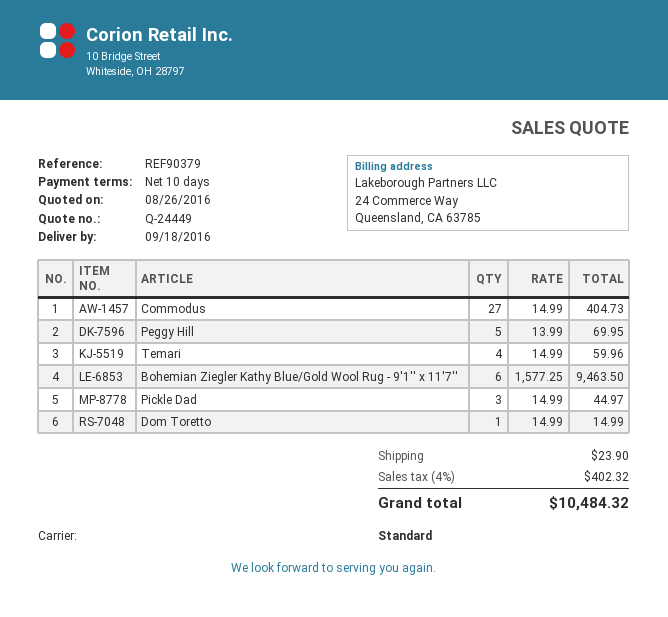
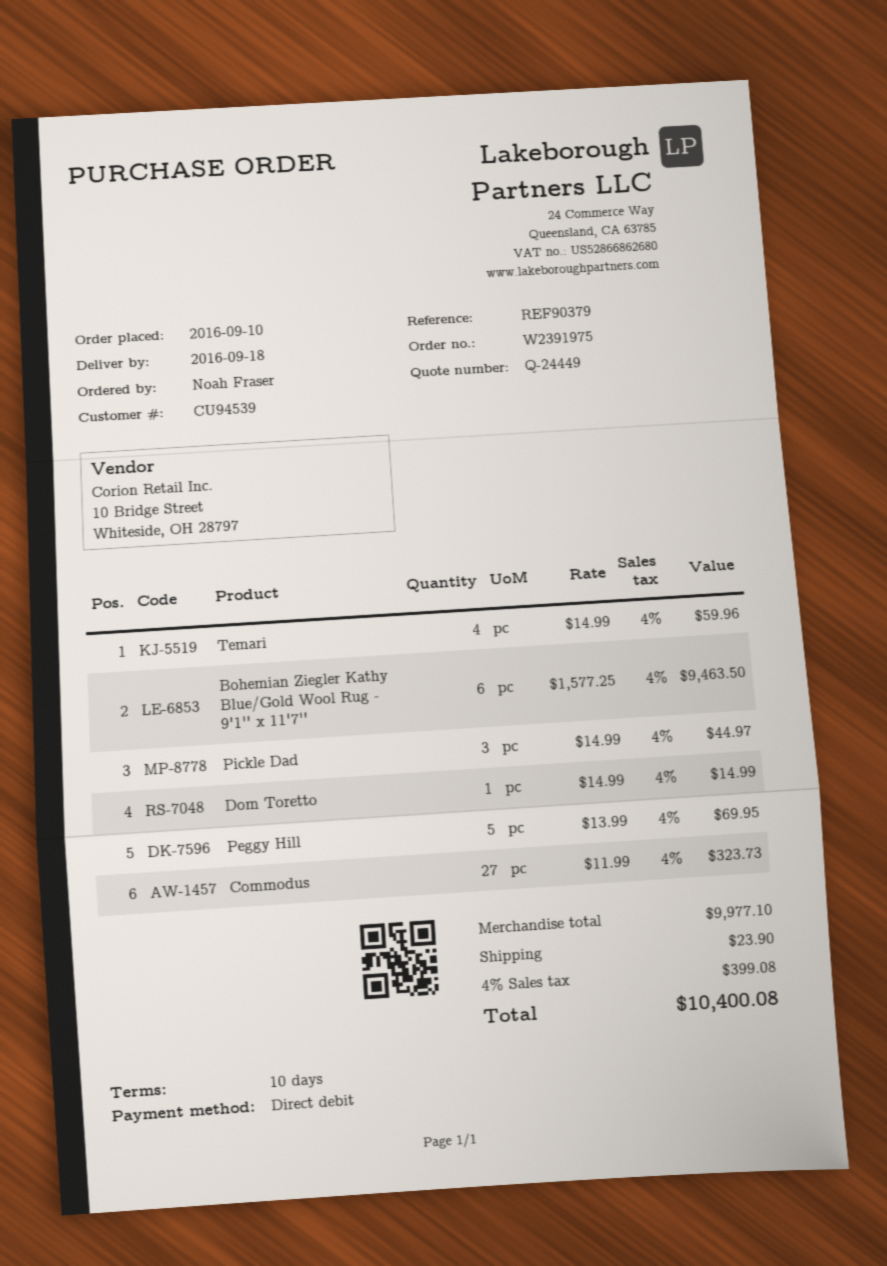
Commodus: 27 x 14.99 = 404.73 -> 27 x 11.99 = 323.73
tax: 4% = 402.32 -> 4% = 399.08
total: 10484.32 -> 10400.08

